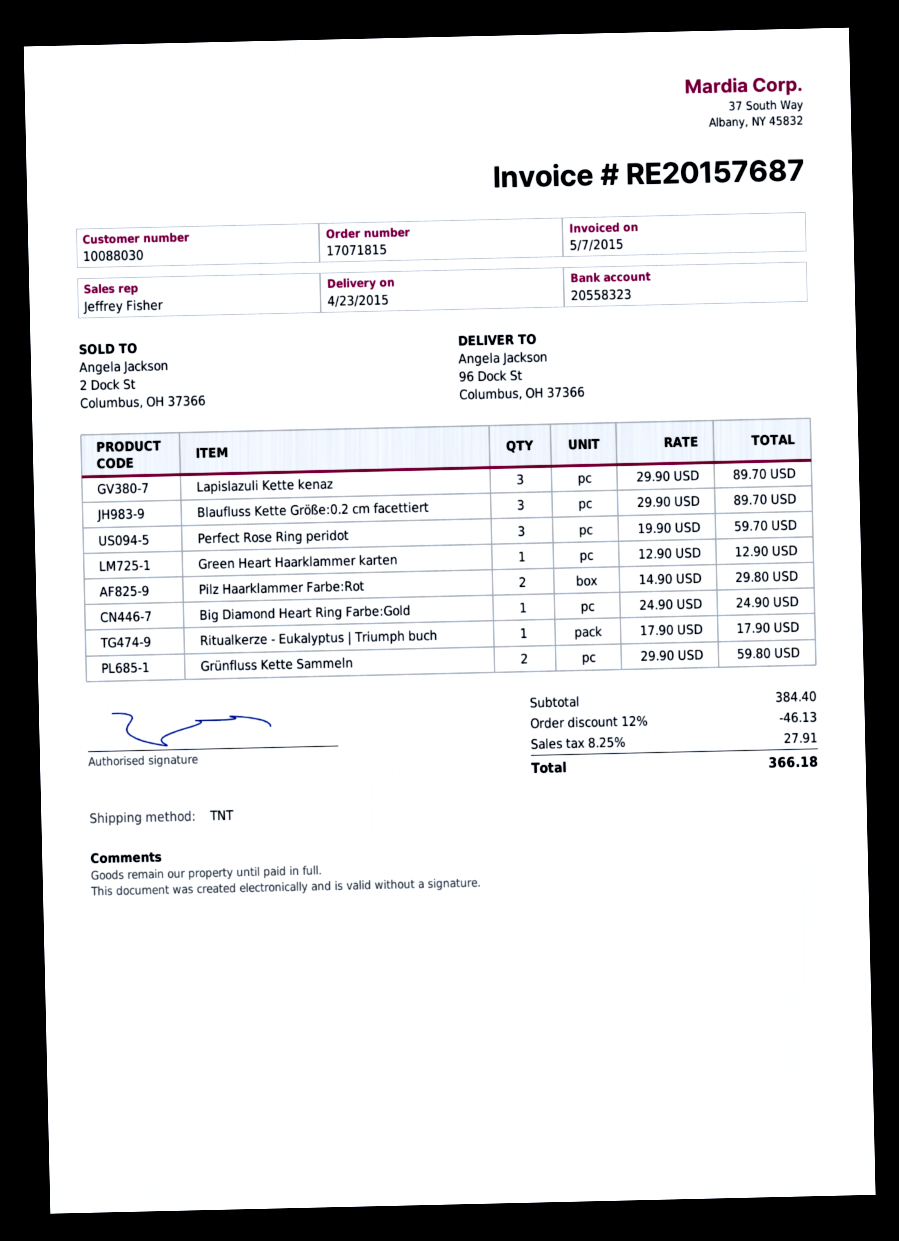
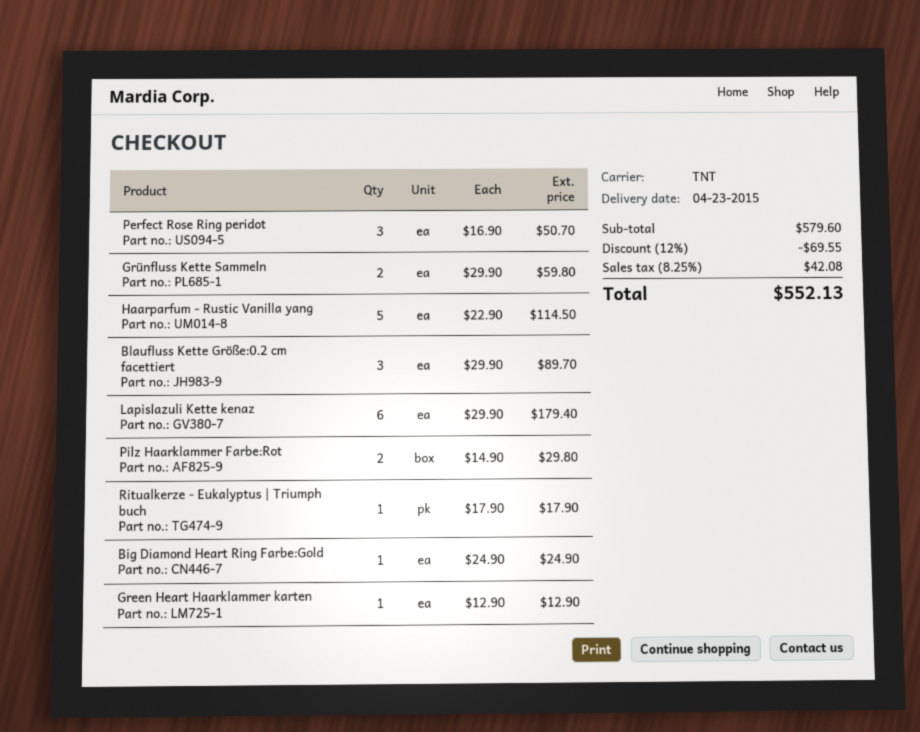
Lapislazuli Kette kenaz: 3 x 29.90 = 89.70 -> 6 x 29.90 = 179.40
Perfect Rose Ring peridot: 3 x 19.90 = 59.70 -> 3 x 16.90 = 50.70
Haarparfum - Rustic Vanilla yang: none -> 5 x 22.90 = 114.50
subtotal: 384.40 -> 579.60
discount: 12% = 46.13 -> 12% = 69.55
tax: 8.25% = 27.91 -> 8.25% = 42.08
total: 366.18 -> 552.13

